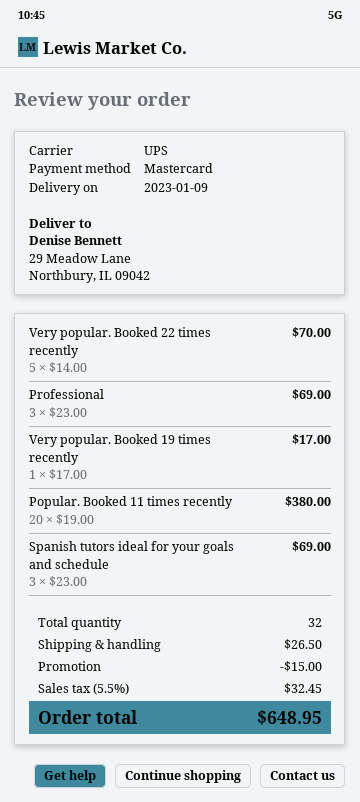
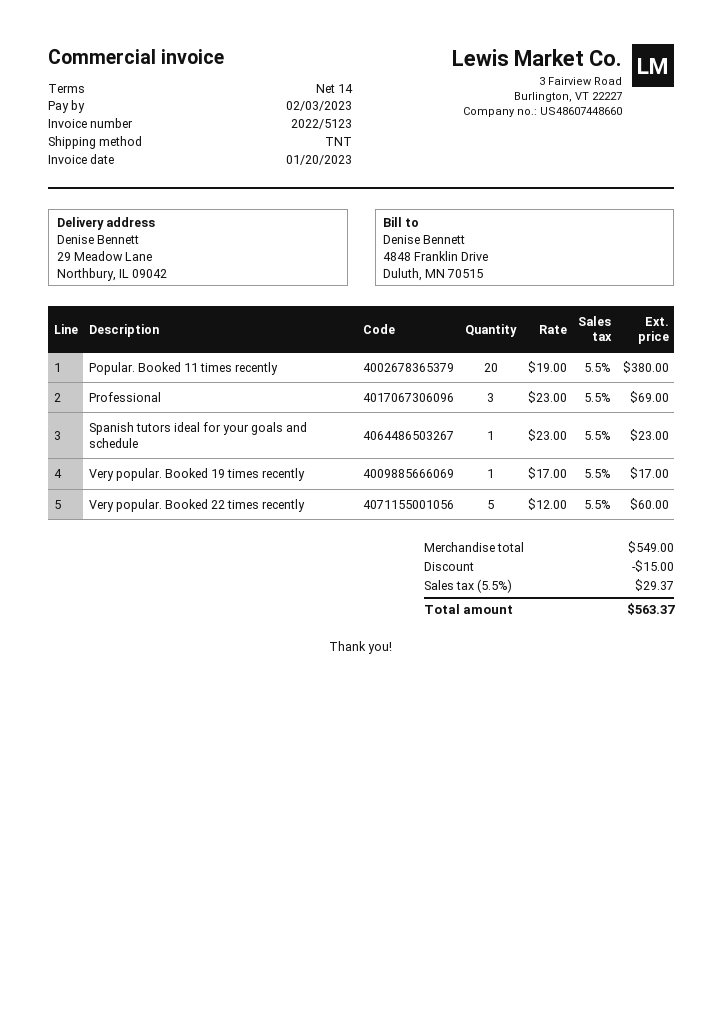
shipping method: UPS -> TNT
Very popular. Booked 22 times recently: 5 x 14.00 = 70.00 -> 5 x 12.00 = 60.00
Spanish tutors ideal for your goals and schedule: 3 x 23.00 = 69.00 -> 1 x 23.00 = 23.00
shipping: 26.50 -> none
tax: 5.5% = 32.45 -> 5.5% = 29.37
total: 648.95 -> 563.37

